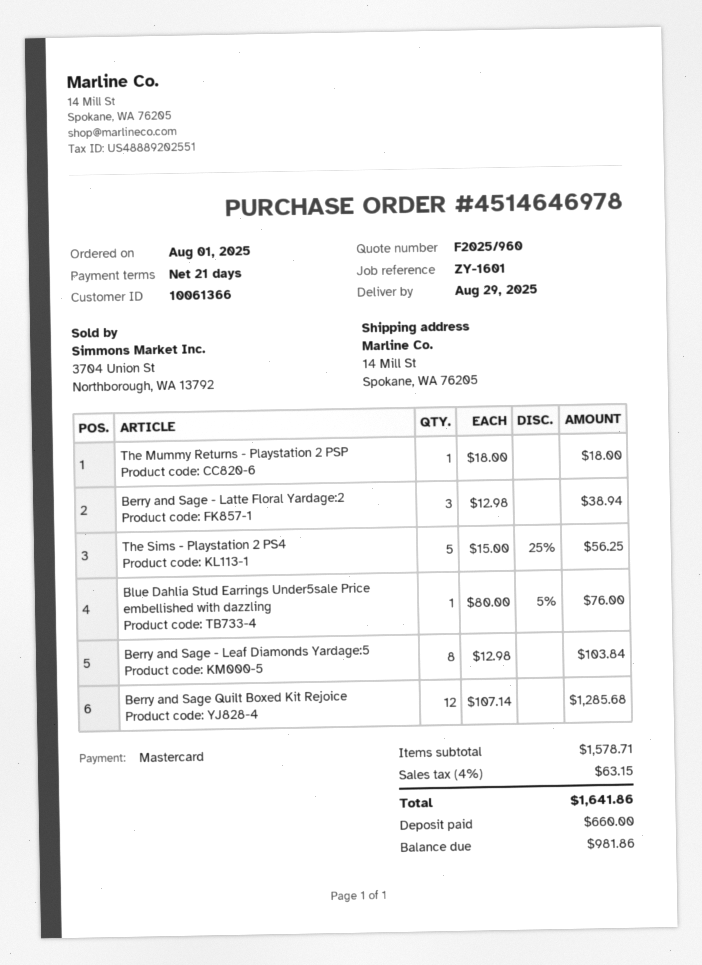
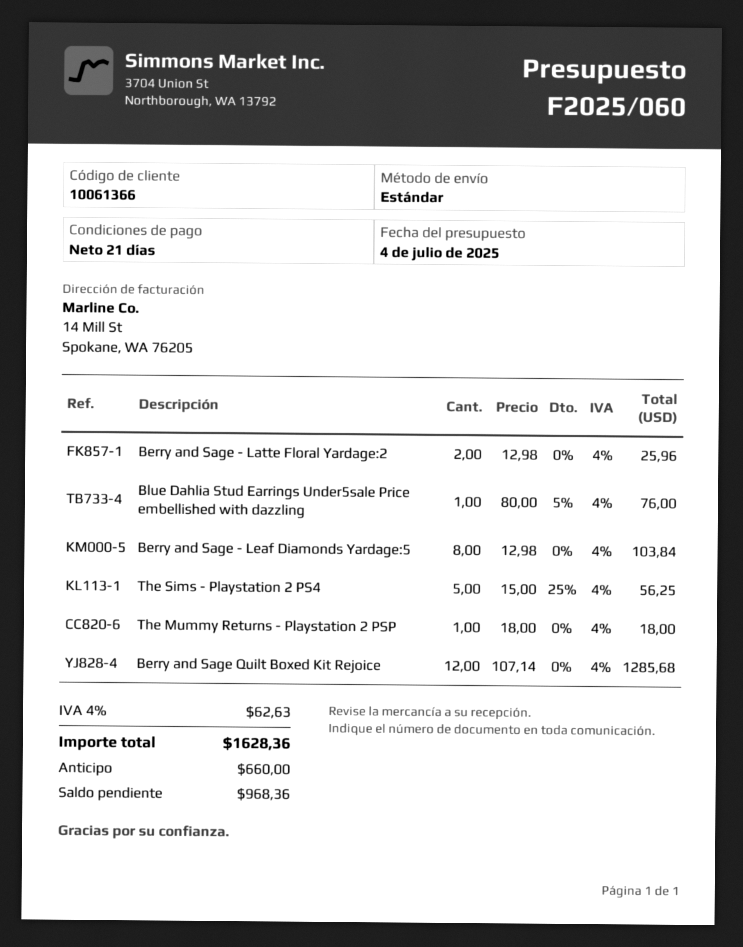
quote number: F2025/960 -> F2025/060
Berry and Sage - Latte Floral Yardage:2: 3 x 12.98 = 38.94 -> 2 x 12.98 = 25.96
tax: 4% = 63.15 -> 4% = 62.63
total: 1641.86 -> 1628.36
balance: 981.86 -> 968.36

